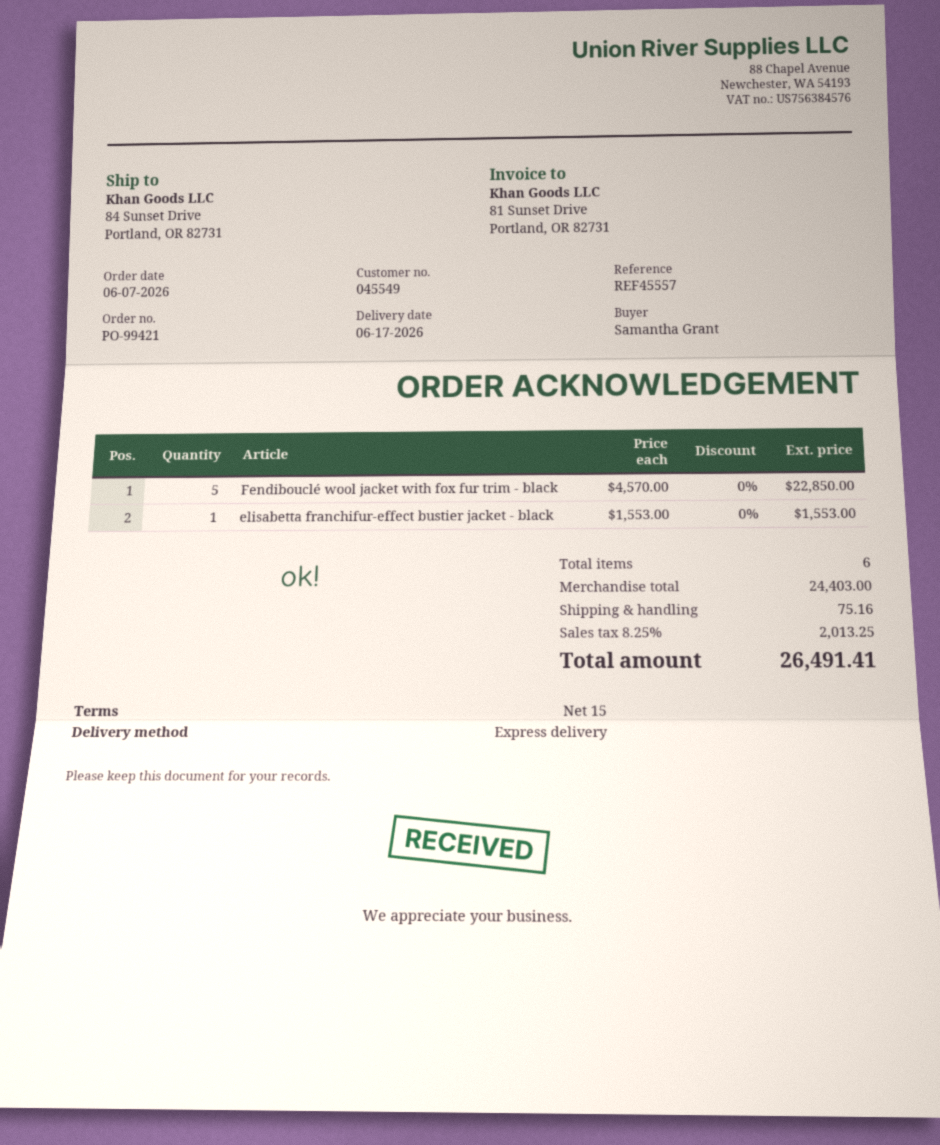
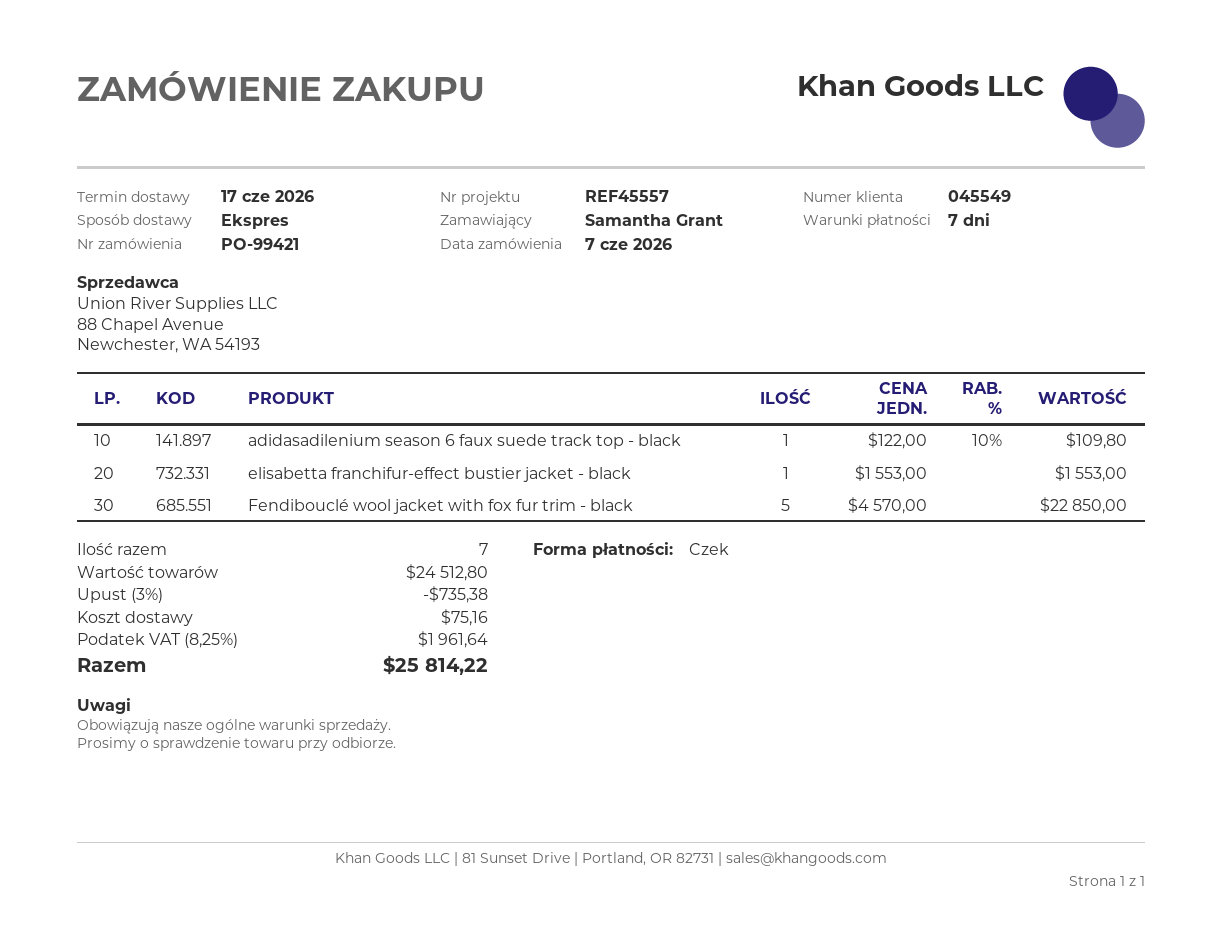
payment terms: 15 days -> 7 days
adidasadilenium season 6 faux suede track top - black: none -> 1 x 122.00 - 10% = 109.80
total quantity: 6 -> 7
subtotal: 24403.00 -> 24512.80
discount: none -> 3% = 735.38
tax: 8.25% = 2013.25 -> 8.25% = 1961.64
total: 26491.41 -> 25814.22

